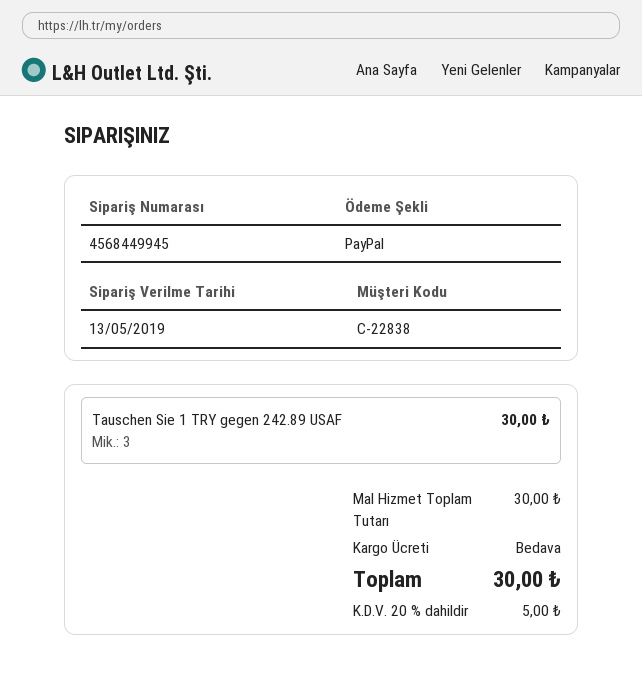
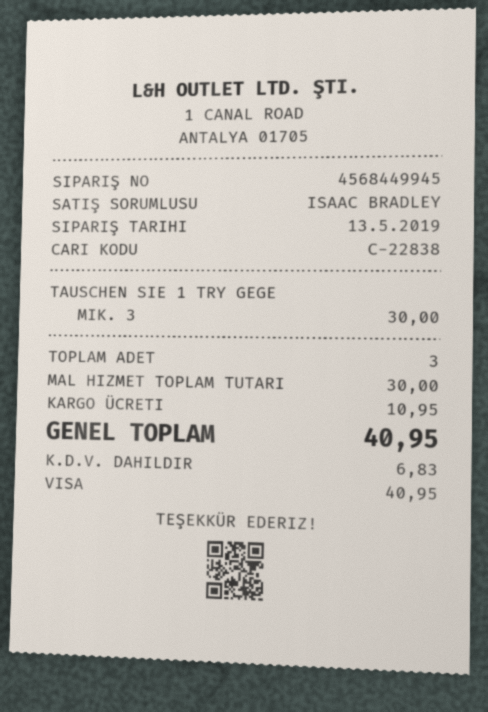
payment method: PayPal -> Visa
shipping: 0.00 -> 10.95
tax: 5.00 -> 6.83
total: 30.00 -> 40.95

